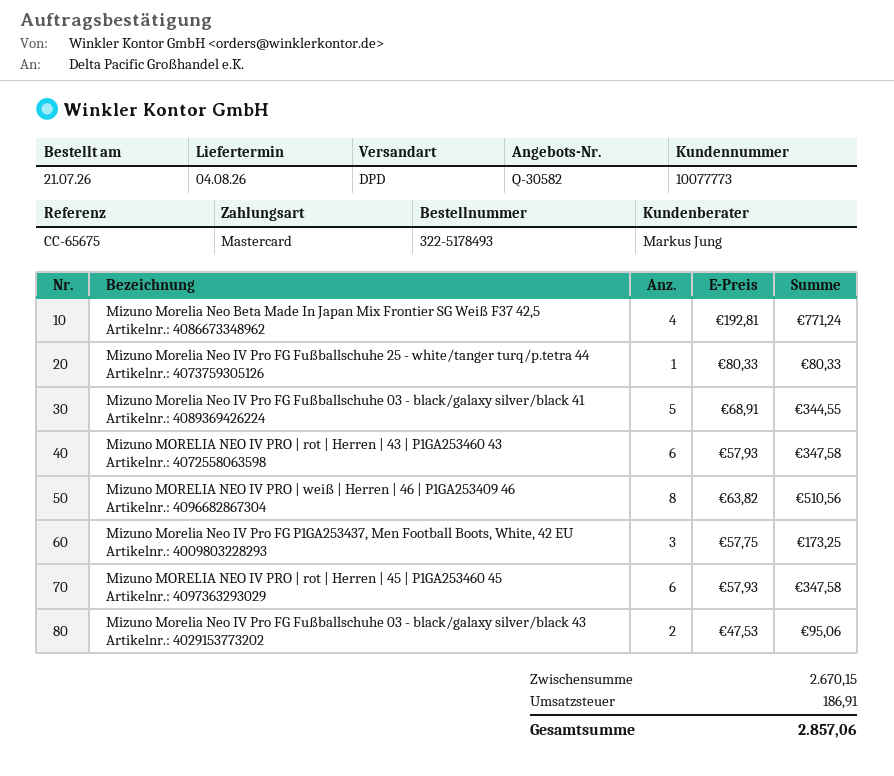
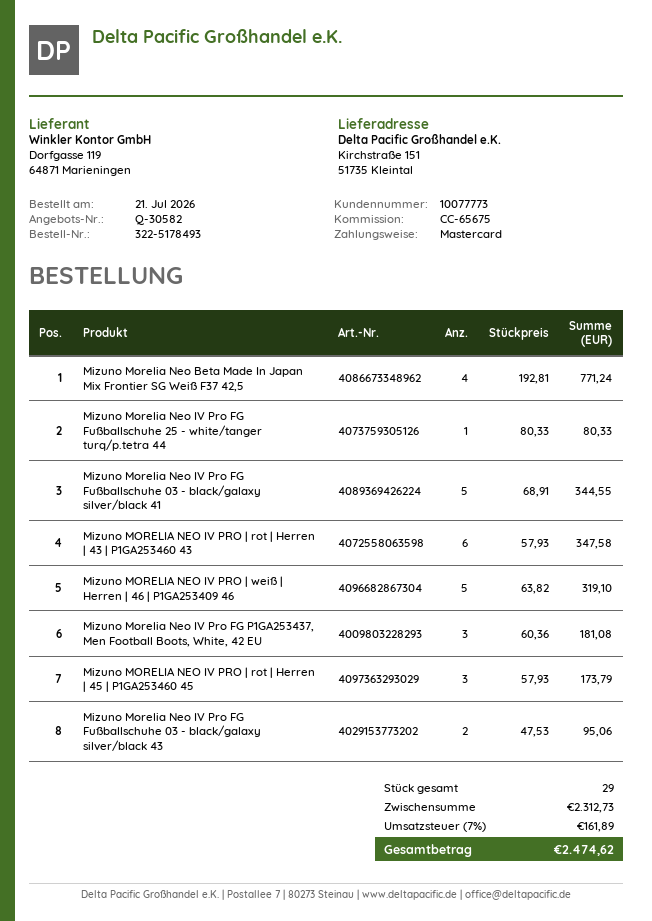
Mizuno MORELIA NEO IV PRO | weiß | Herren | 46 | P1GA253409 46: 8 x 63.82 = 510.56 -> 5 x 63.82 = 319.10
Mizuno Morelia Neo IV Pro FG P1GA253437, Men Football Boots, White, 42 EU: 3 x 57.75 = 173.25 -> 3 x 60.36 = 181.08
Mizuno MORELIA NEO IV PRO | rot | Herren | 45 | P1GA253460 45: 6 x 57.93 = 347.58 -> 3 x 57.93 = 173.79
subtotal: 2670.15 -> 2312.73
tax: 186.91 -> 161.89
total: 2857.06 -> 2474.62

